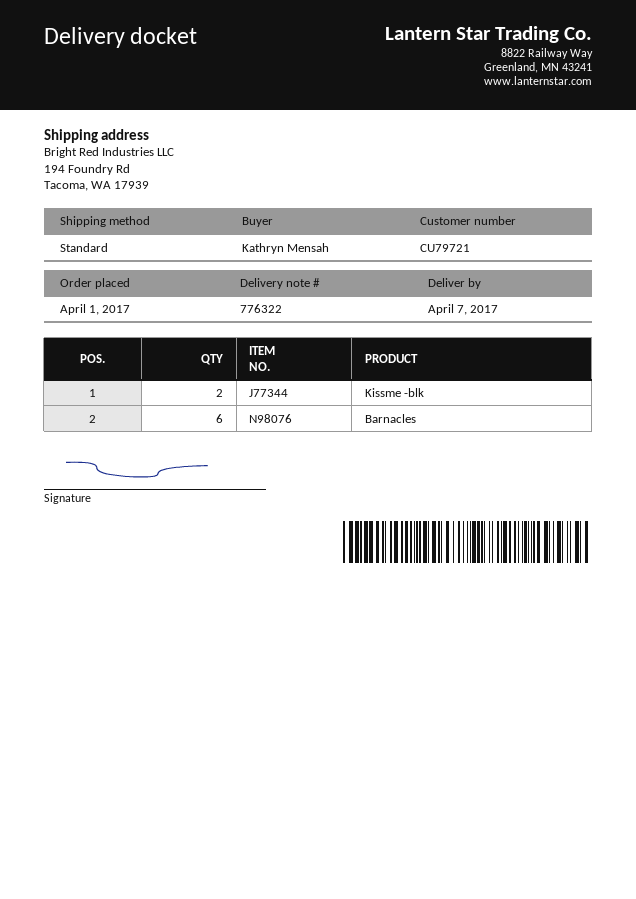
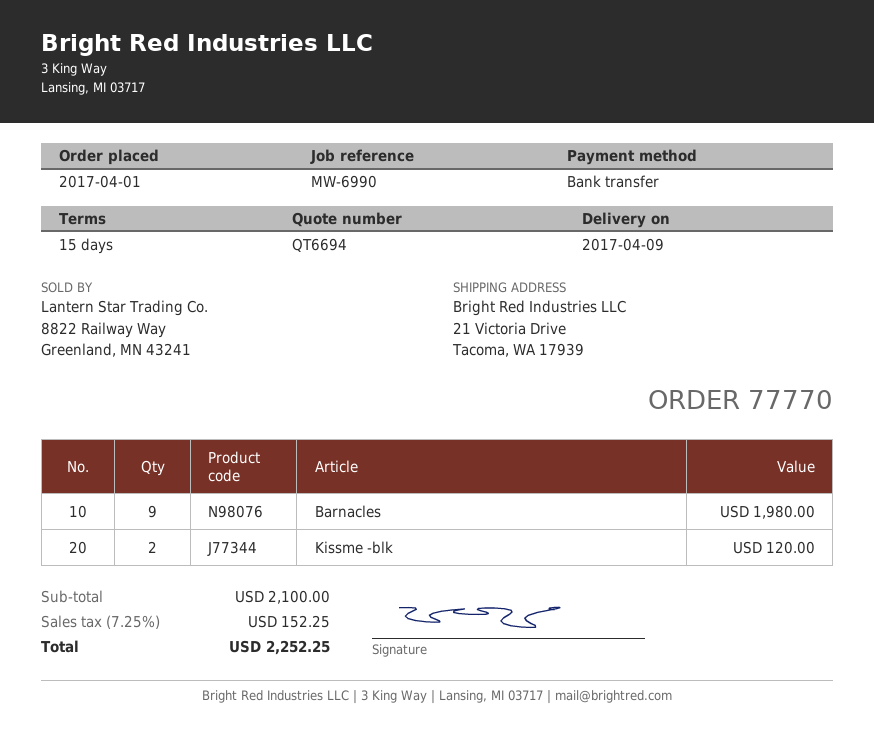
delivery date: 2017-04-07 -> 2017-04-09
ship to: 194 Foundry Rd, Tacoma, WA 17939 -> 21 Victoria Drive, Tacoma, WA 17939
Barnacles: 6 -> 9

